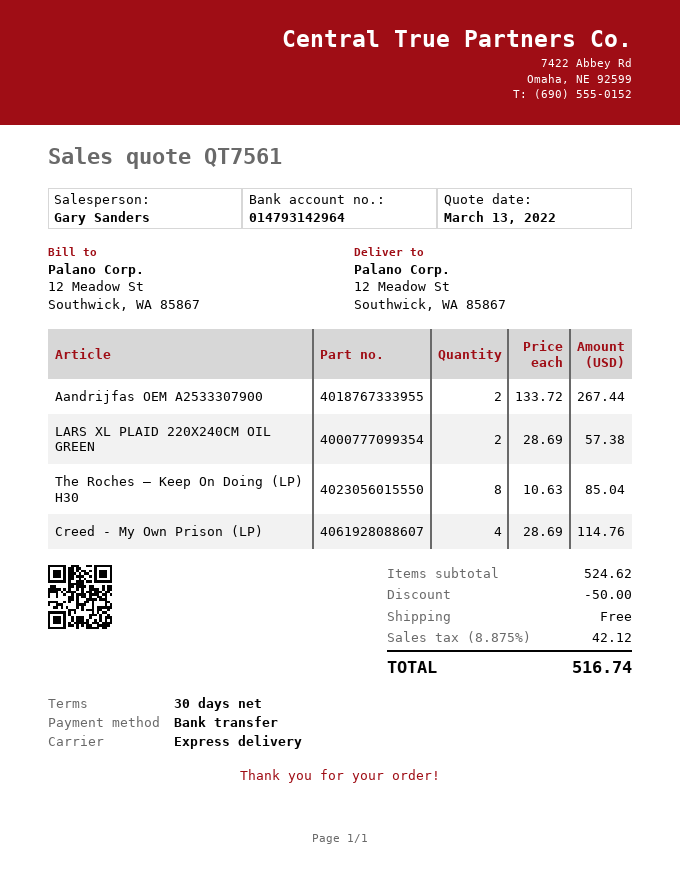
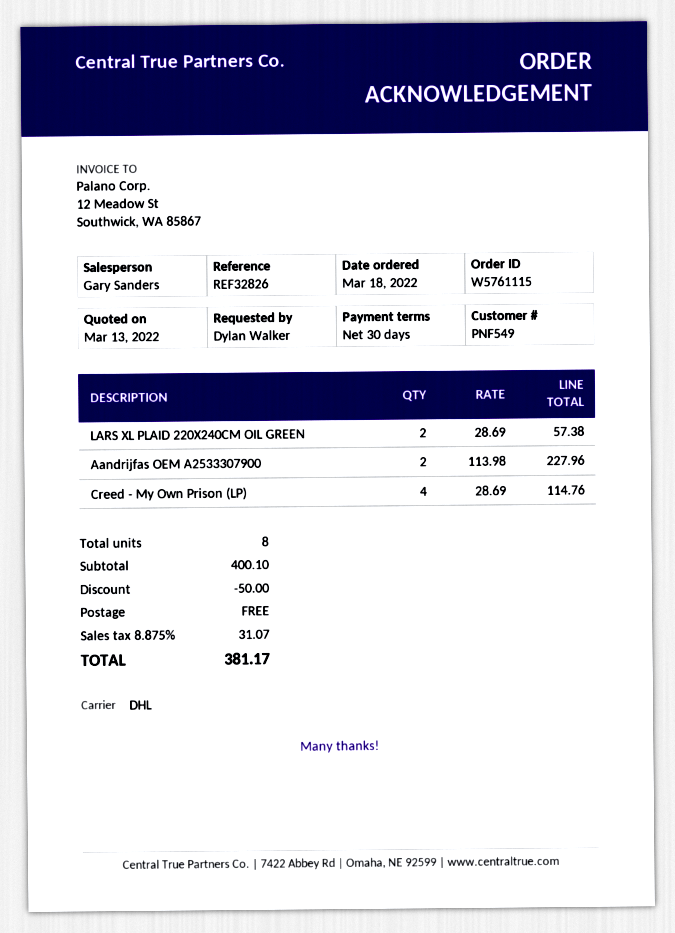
shipping method: express -> DHL
Aandrijfas OEM A2533307900: 2 x 133.72 = 267.44 -> 2 x 113.98 = 227.96
The Roches – Keep On Doing (LP) H30: 8 x 10.63 = 85.04 -> none
subtotal: 524.62 -> 400.10
tax: 8.875% = 42.12 -> 8.875% = 31.07
total: 516.74 -> 381.17

